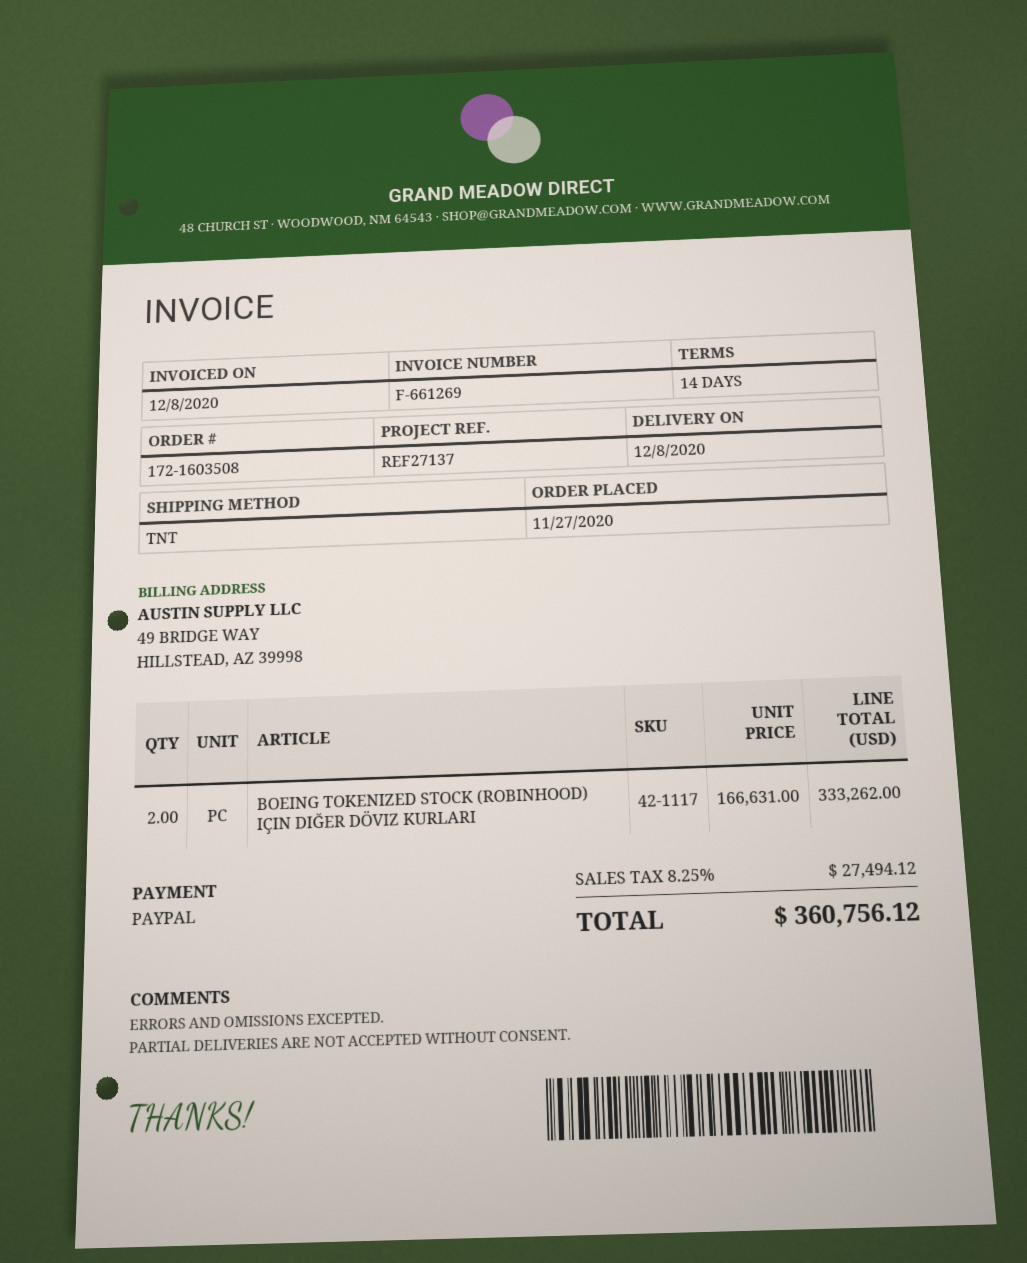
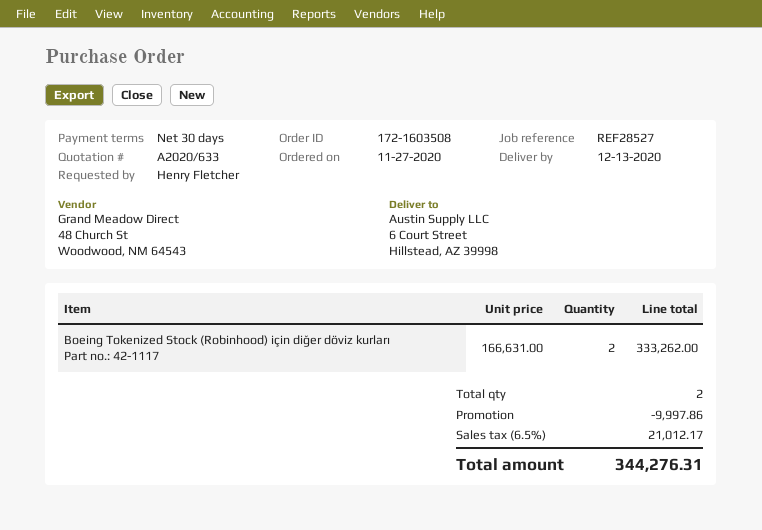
delivery date: 2020-12-08 -> 2020-12-13
payment terms: 14 days -> 30 days
reference: REF27137 -> REF28527
discount: none -> 9997.86
tax: 8.25% = 27494.12 -> 6.5% = 21012.17
total: 360756.12 -> 344276.31

